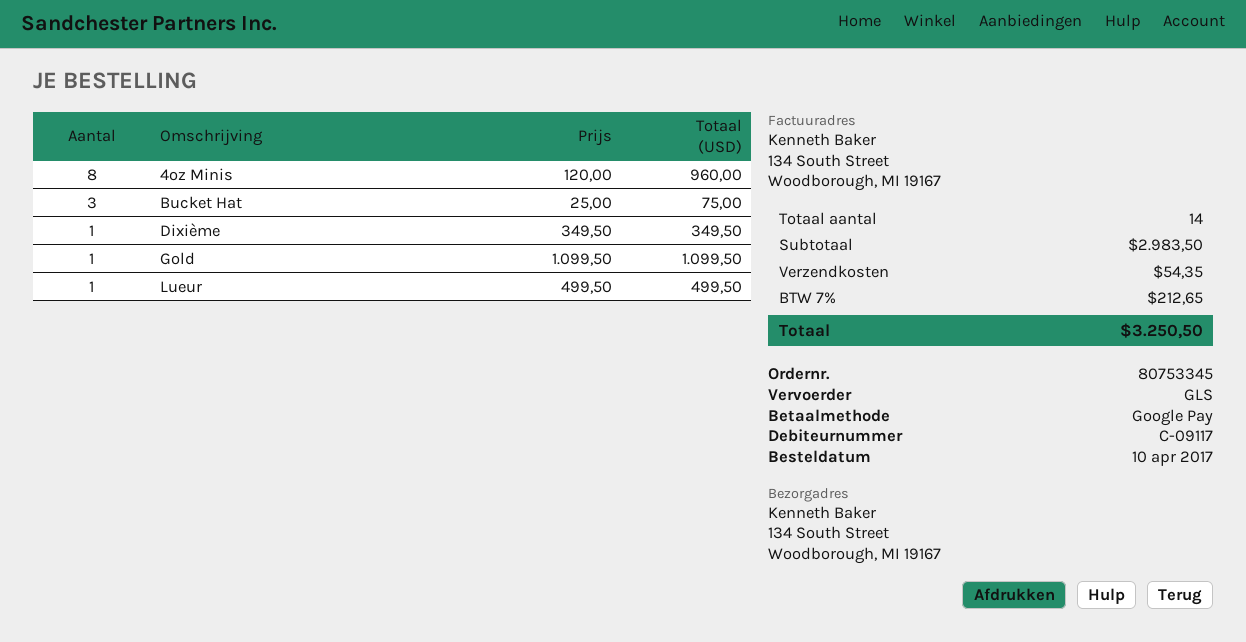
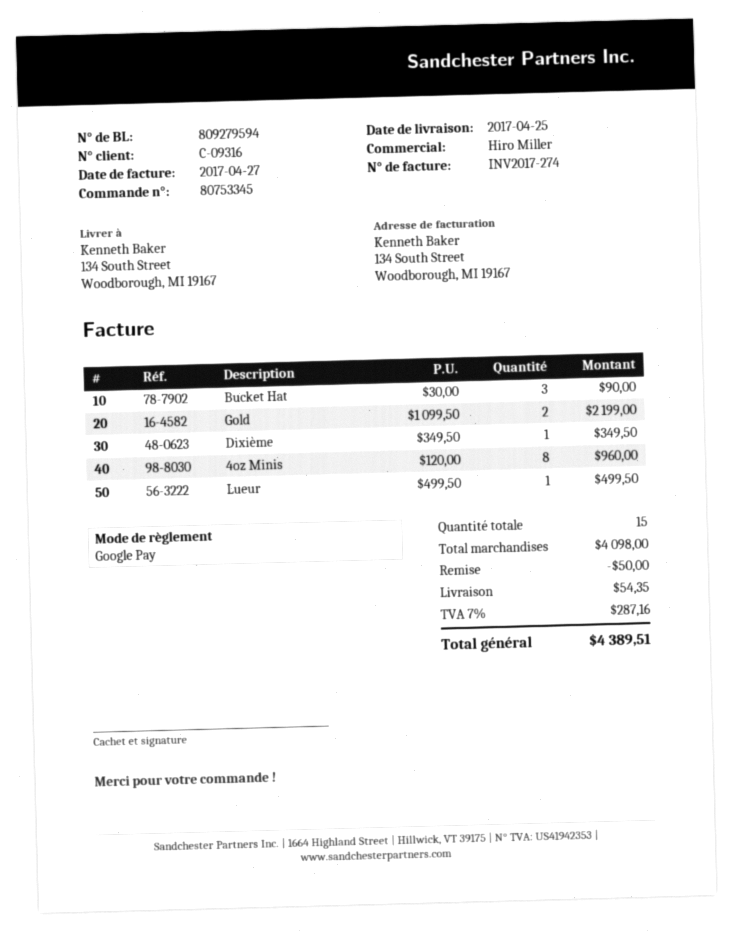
customer number: C-09117 -> C-09316
Bucket Hat: 3 x 25.00 = 75.00 -> 3 x 30.00 = 90.00
Gold: 1 x 1099.50 = 1099.50 -> 2 x 1099.50 = 2199.00
total quantity: 14 -> 15
subtotal: 2983.50 -> 4098.00
discount: none -> 50.00
tax: 7% = 212.65 -> 7% = 287.16
total: 3250.50 -> 4389.51

